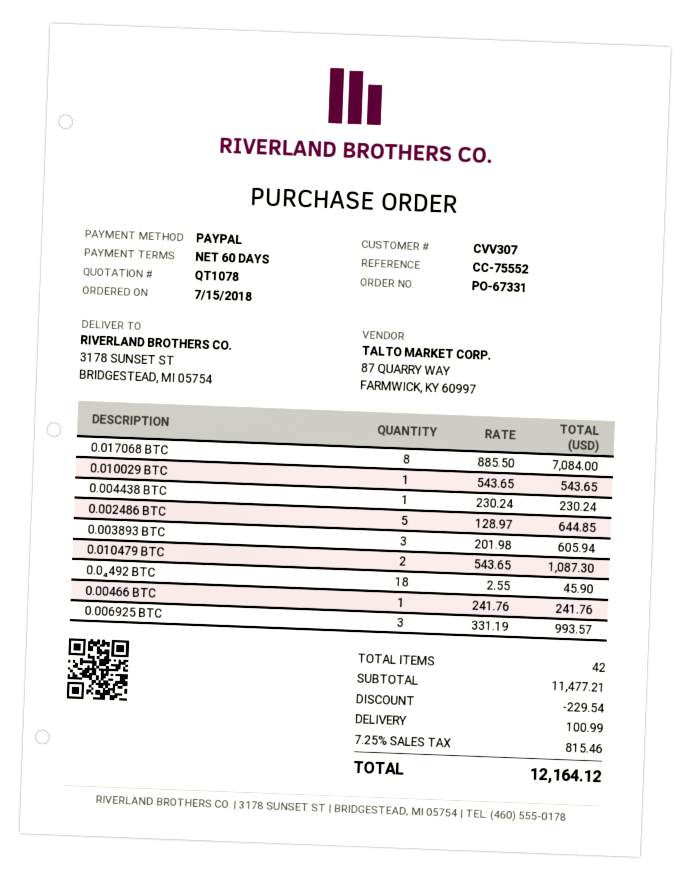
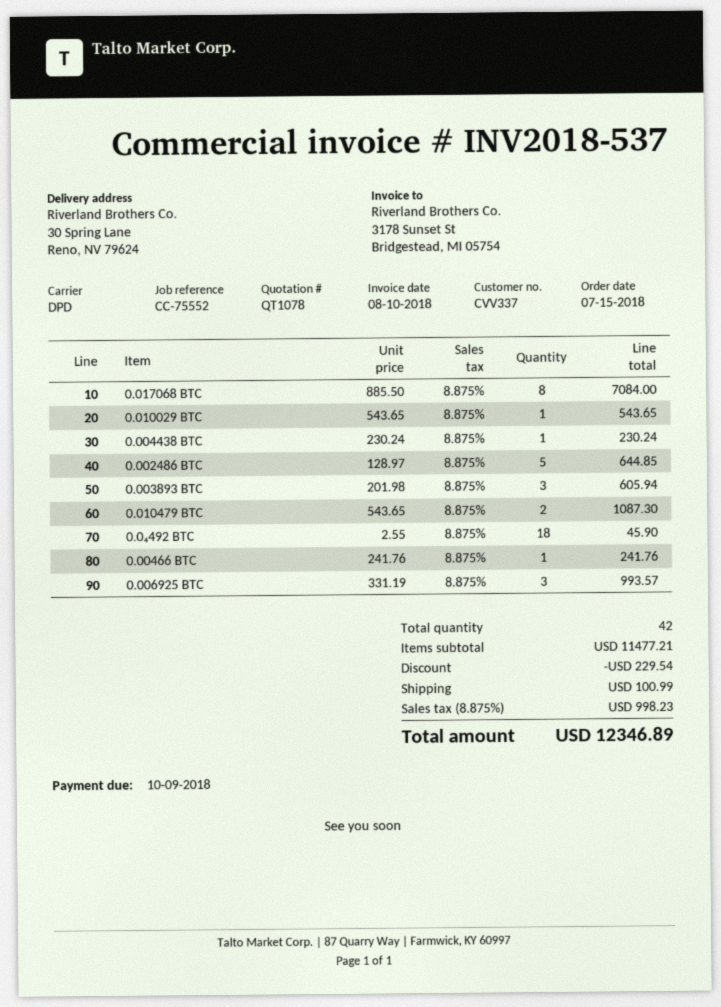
customer number: CVV307 -> CVV337
ship to: 3178 SUNSET ST, BRIDGESTEAD, MI 05754 -> 30 Spring Lane, Reno, NV 79624
tax: 7.25% = 815.46 -> 8.875% = 998.23
total: 12164.12 -> 12346.89

